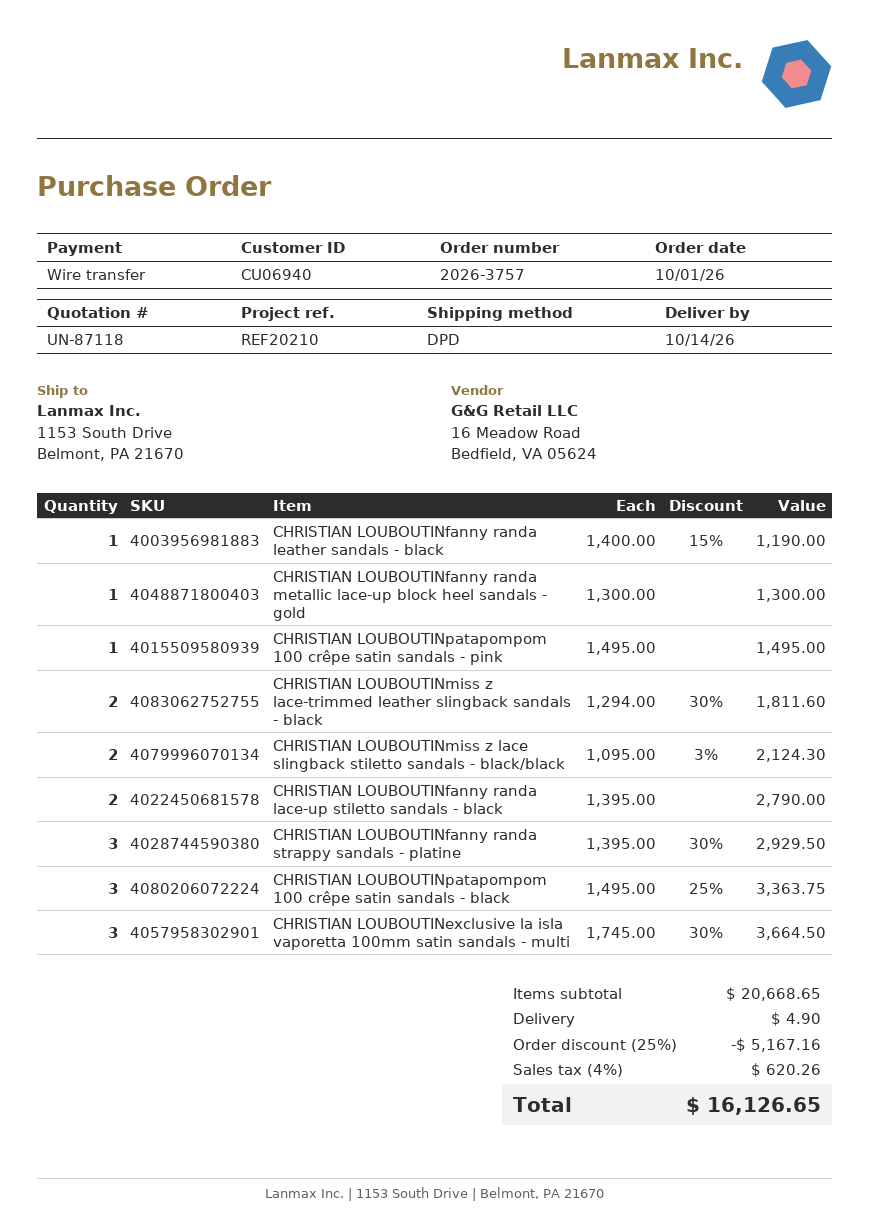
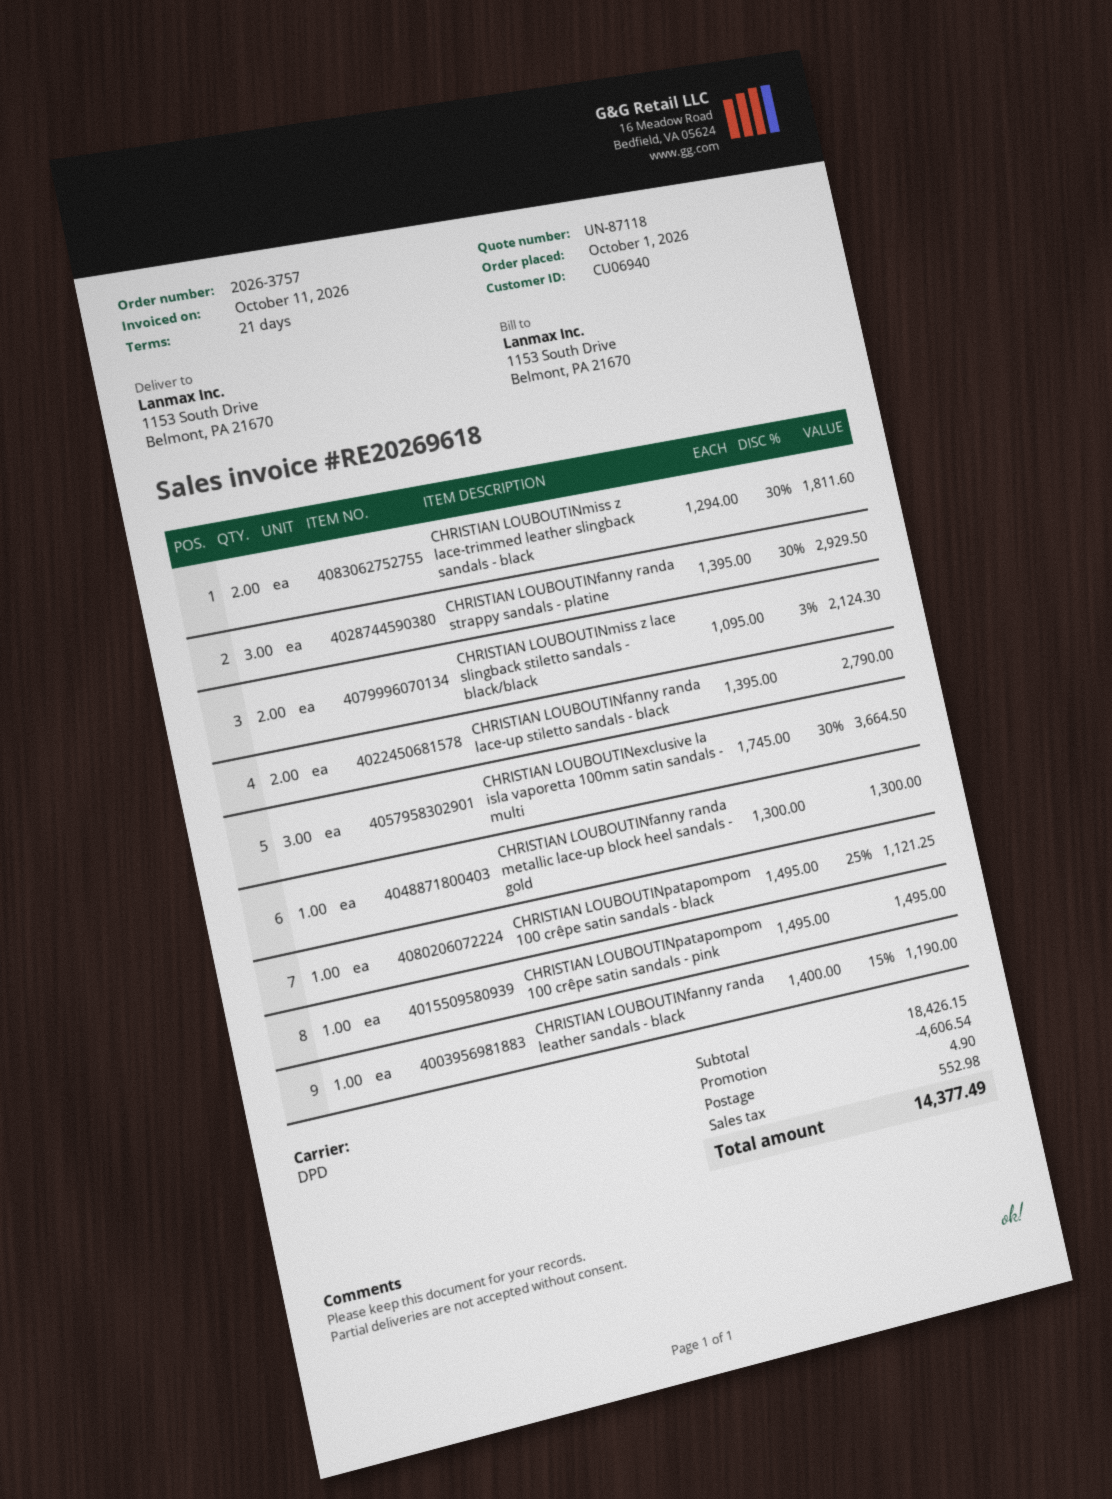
CHRISTIAN LOUBOUTINpatapompom 100 crêpe satin sandals - black: 3 x 1495.00 - 25% = 3363.75 -> 1 x 1495.00 - 25% = 1121.25
subtotal: 20668.65 -> 18426.15
discount: 5167.16 -> 4606.54
tax: 620.26 -> 552.98
total: 16126.65 -> 14377.49

